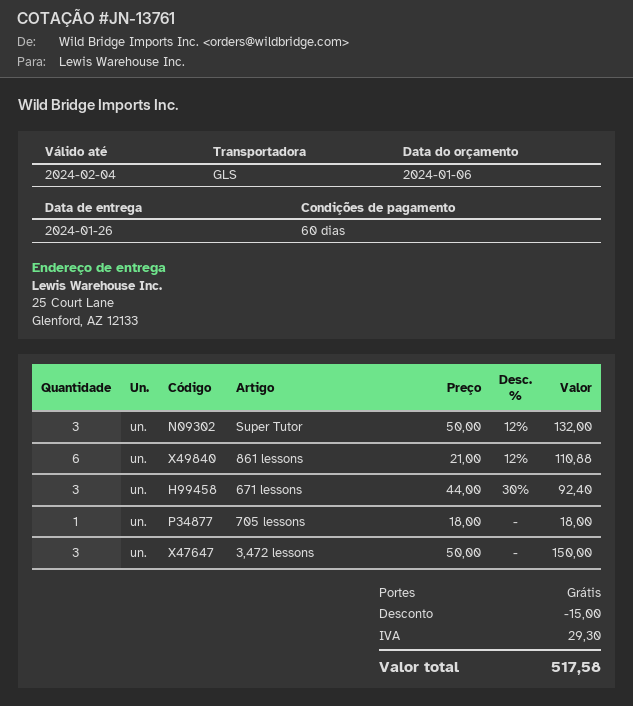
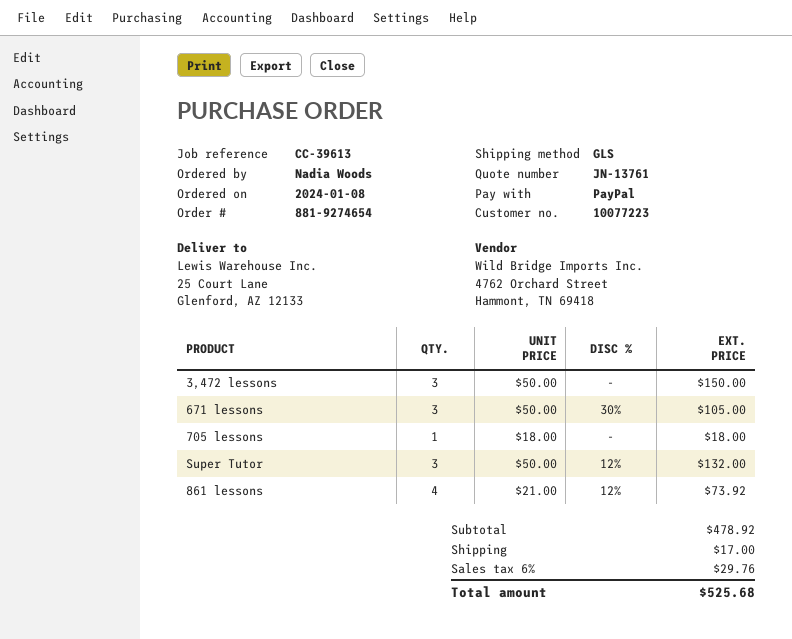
861 lessons: 6 x 21.00 - 12% = 110.88 -> 4 x 21.00 - 12% = 73.92
671 lessons: 3 x 44.00 - 30% = 92.40 -> 3 x 50.00 - 30% = 105.00
discount: 15.00 -> none
shipping: 0.00 -> 17.00
tax: 29.30 -> 29.76
total: 517.58 -> 525.68

